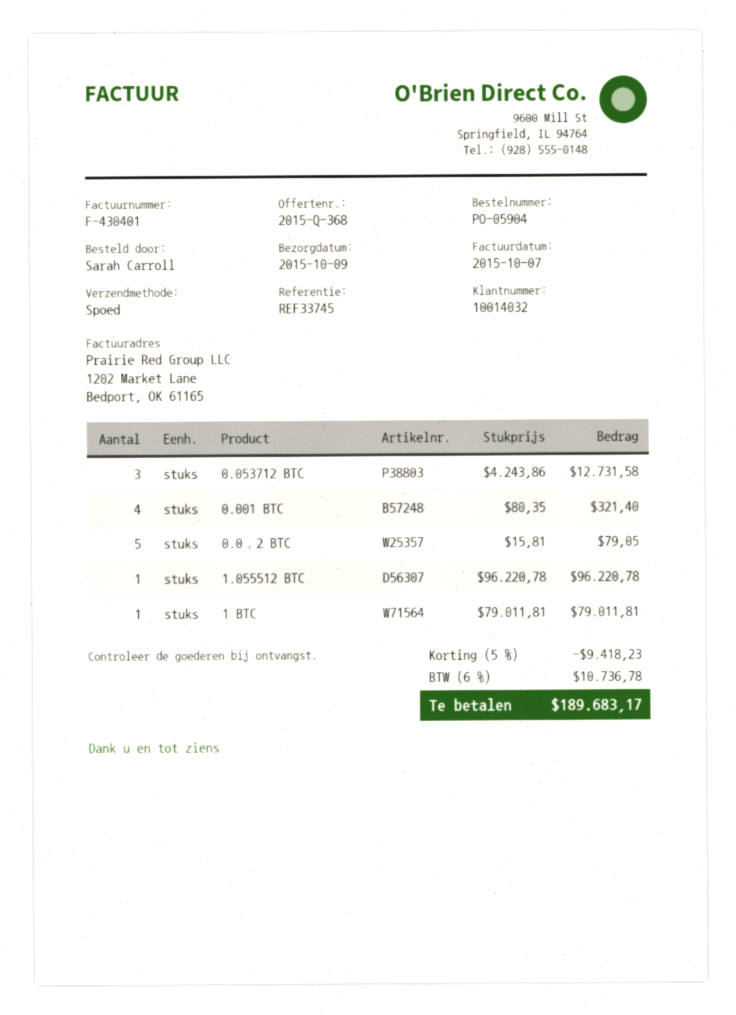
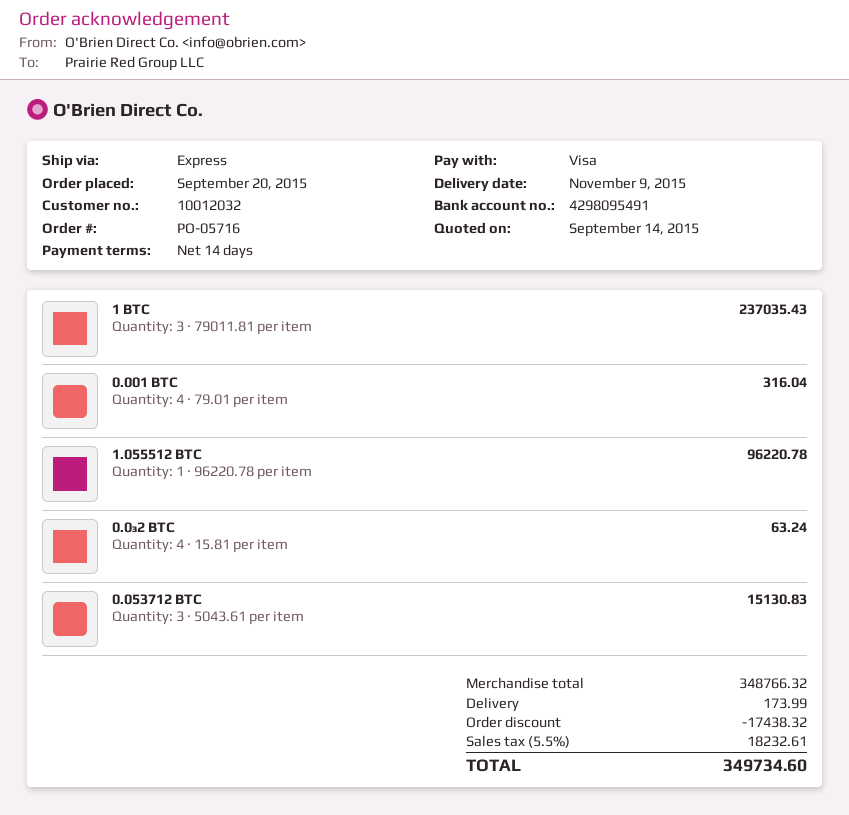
order number: PO-05904 -> PO-05716
delivery date: 2015-10-09 -> 2015-11-09
customer number: 10014032 -> 10012032
0.053712 BTC: 3 x 4243.86 = 12731.58 -> 3 x 5043.61 = 15130.83
0.001 BTC: 4 x 80.35 = 321.40 -> 4 x 79.01 = 316.04
0.0₃2 BTC: 5 x 15.81 = 79.05 -> 4 x 15.81 = 63.24
1 BTC: 1 x 79011.81 = 79011.81 -> 3 x 79011.81 = 237035.43
discount: 9418.23 -> 17438.32
shipping: none -> 173.99
tax: 6% = 10736.78 -> 5.5% = 18232.61
total: 189683.17 -> 349734.60

